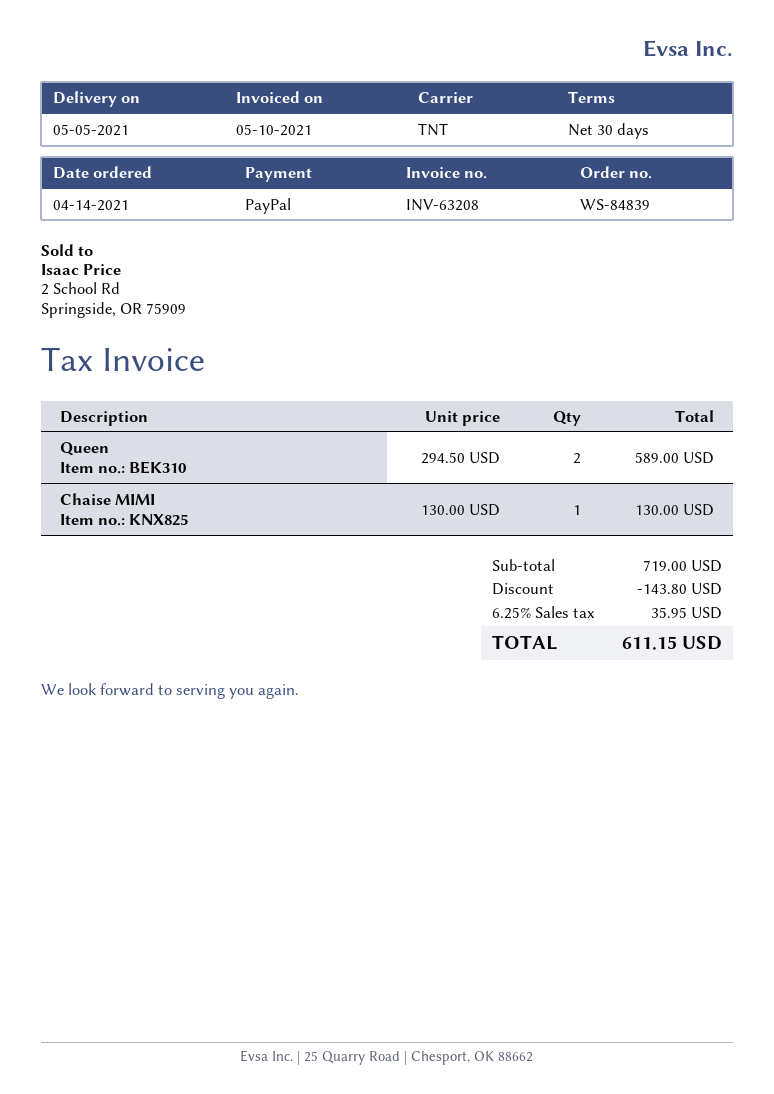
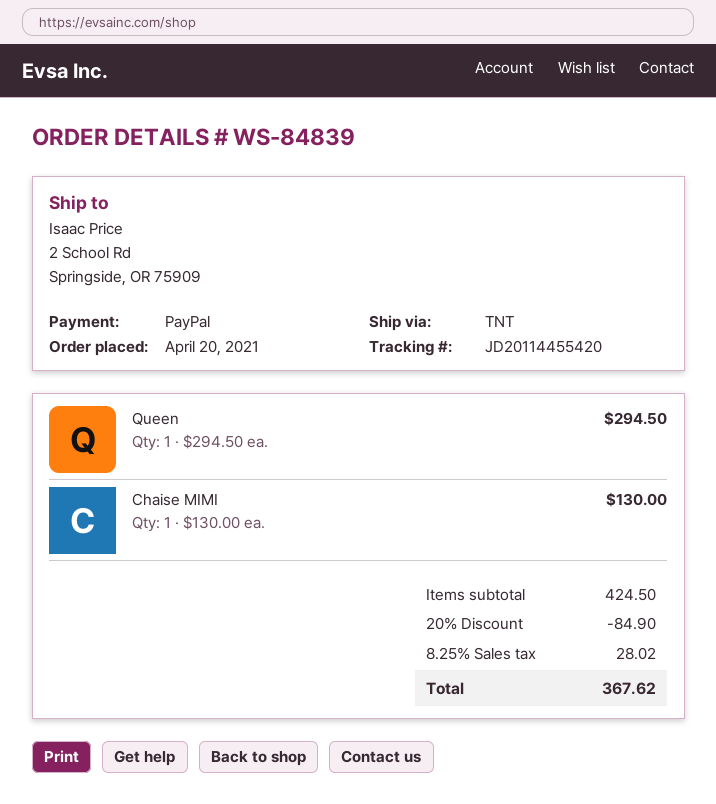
order date: 2021-04-14 -> 2021-04-20
Queen: 2 x 294.50 = 589.00 -> 1 x 294.50 = 294.50
subtotal: 719.00 -> 424.50
discount: 143.80 -> 84.90
tax: 6.25% = 35.95 -> 8.25% = 28.02
total: 611.15 -> 367.62

